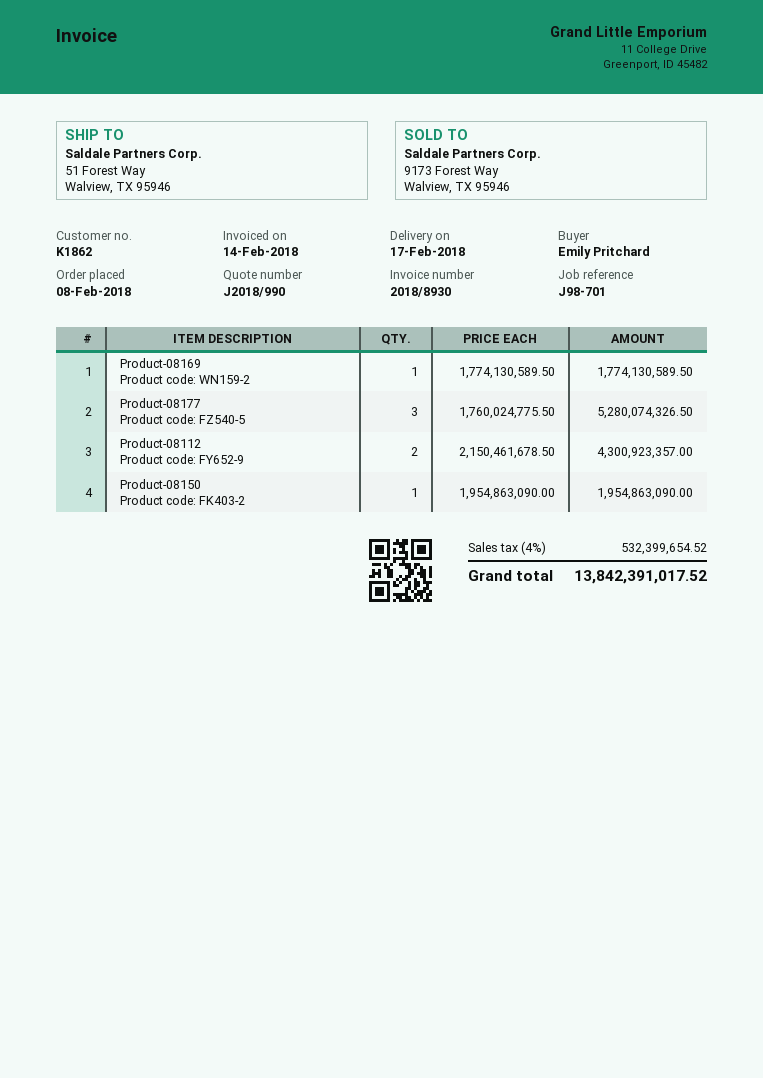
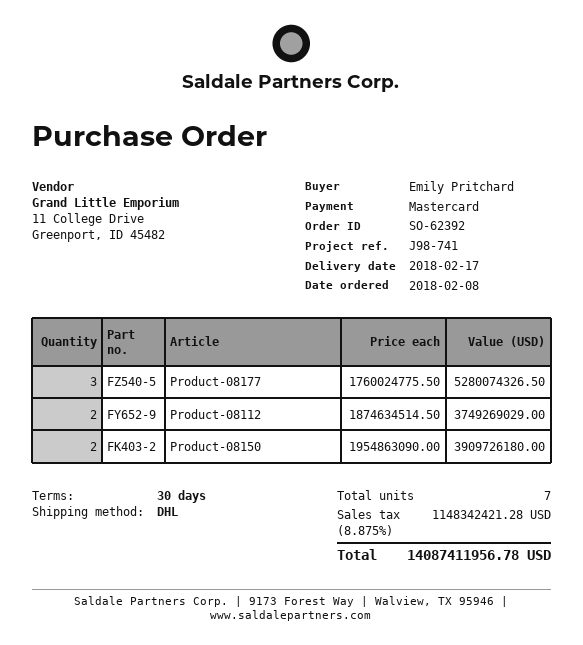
reference: J98-701 -> J98-741
Product-08169: 1 x 1774130589.50 = 1774130589.50 -> none
Product-08112: 2 x 2150461678.50 = 4300923357.00 -> 2 x 1874634514.50 = 3749269029.00
Product-08150: 1 x 1954863090.00 = 1954863090.00 -> 2 x 1954863090.00 = 3909726180.00
tax: 4% = 532399654.52 -> 8.875% = 1148342421.28
total: 13842391017.52 -> 14087411956.78

